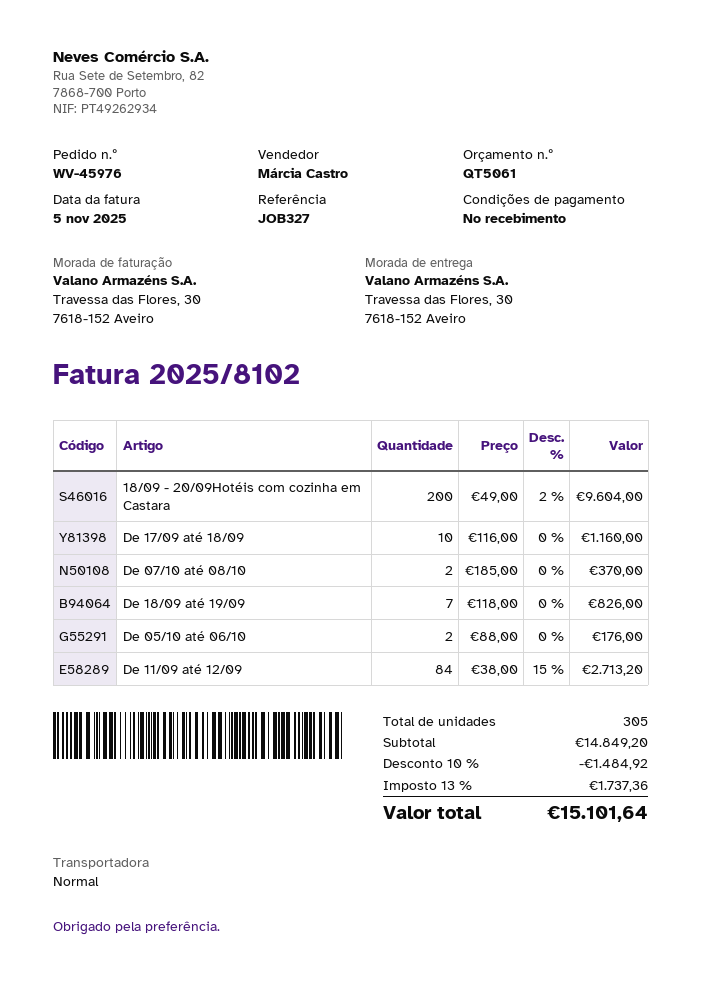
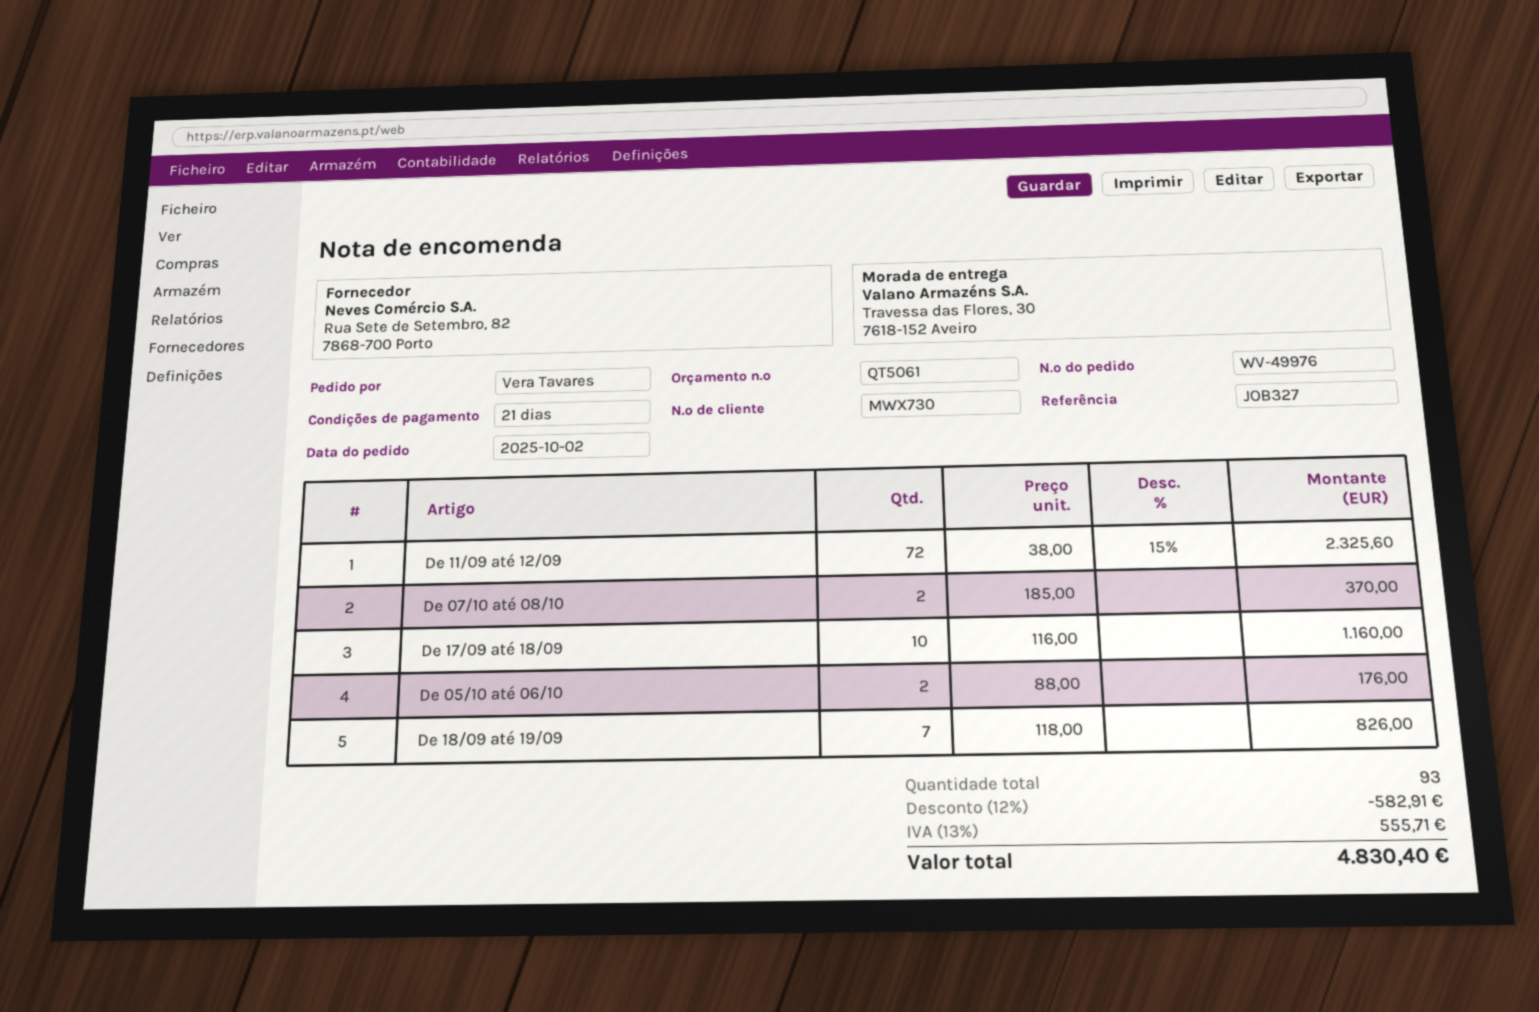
order number: WV-45976 -> WV-49976
payment terms: on receipt -> 21 days
18/09 - 20/09Hotéis com cozinha em Castara: 200 x 49.00 - 2% = 9604.00 -> none
De 11/09 até 12/09: 84 x 38.00 - 15% = 2713.20 -> 72 x 38.00 - 15% = 2325.60
total quantity: 305 -> 93
discount: 10% = 1484.92 -> 12% = 582.91
tax: 13% = 1737.36 -> 13% = 555.71
total: 15101.64 -> 4830.40

